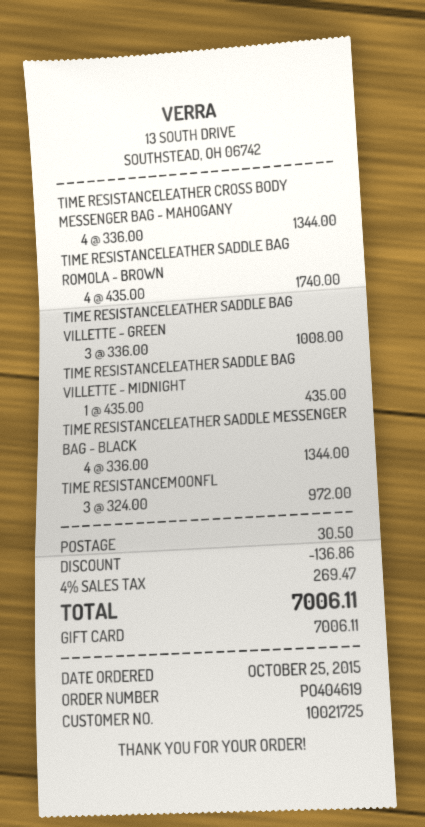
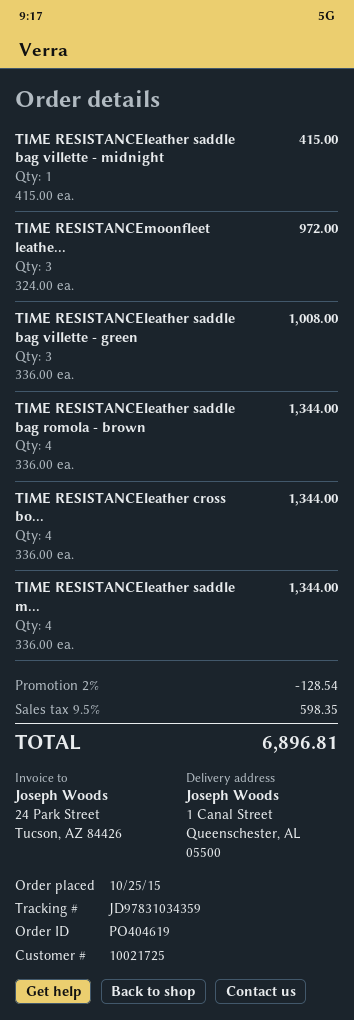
TIME RESISTANCELEATHER SADDLE BAG ROMOLA - BROWN: 4 x 435.00 = 1740.00 -> 4 x 336.00 = 1344.00
TIME RESISTANCELEATHER SADDLE BAG VILLETTE - MIDNIGHT: 1 x 435.00 = 435.00 -> 1 x 415.00 = 415.00
discount: 136.86 -> 128.54
shipping: 30.50 -> none
tax: 4% = 269.47 -> 9.5% = 598.35
total: 7006.11 -> 6896.81

